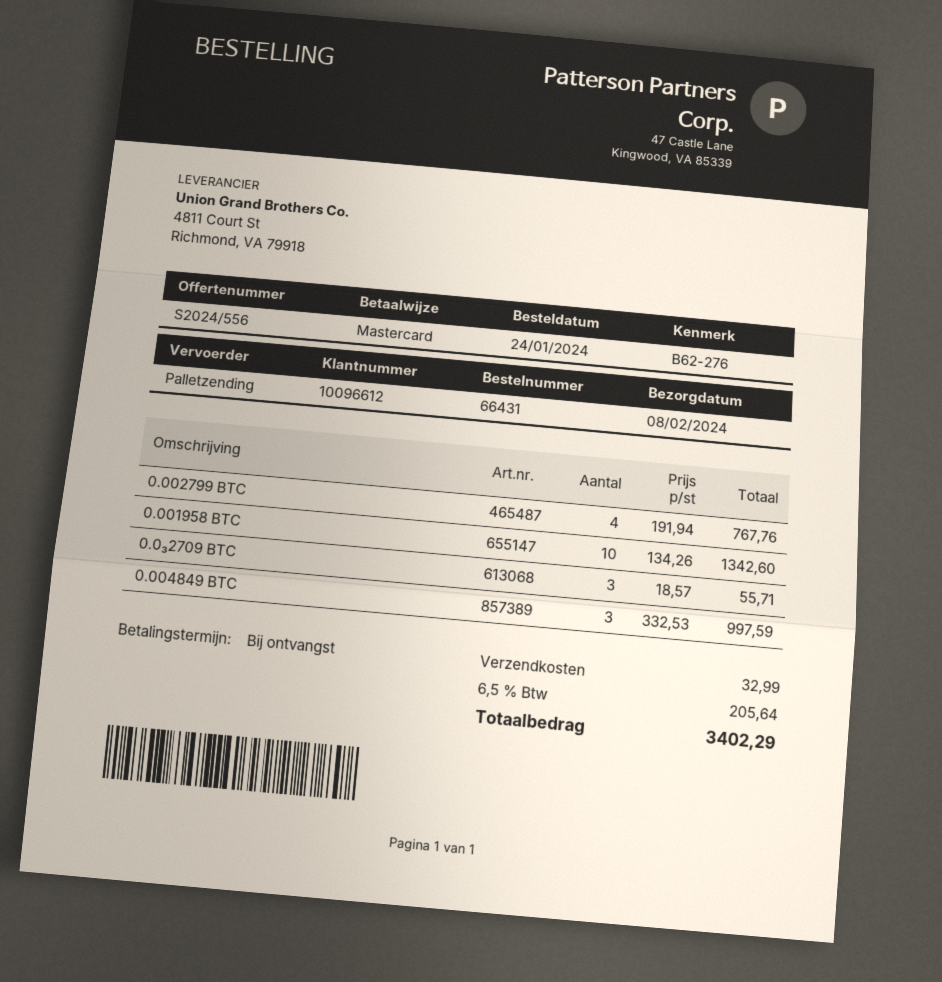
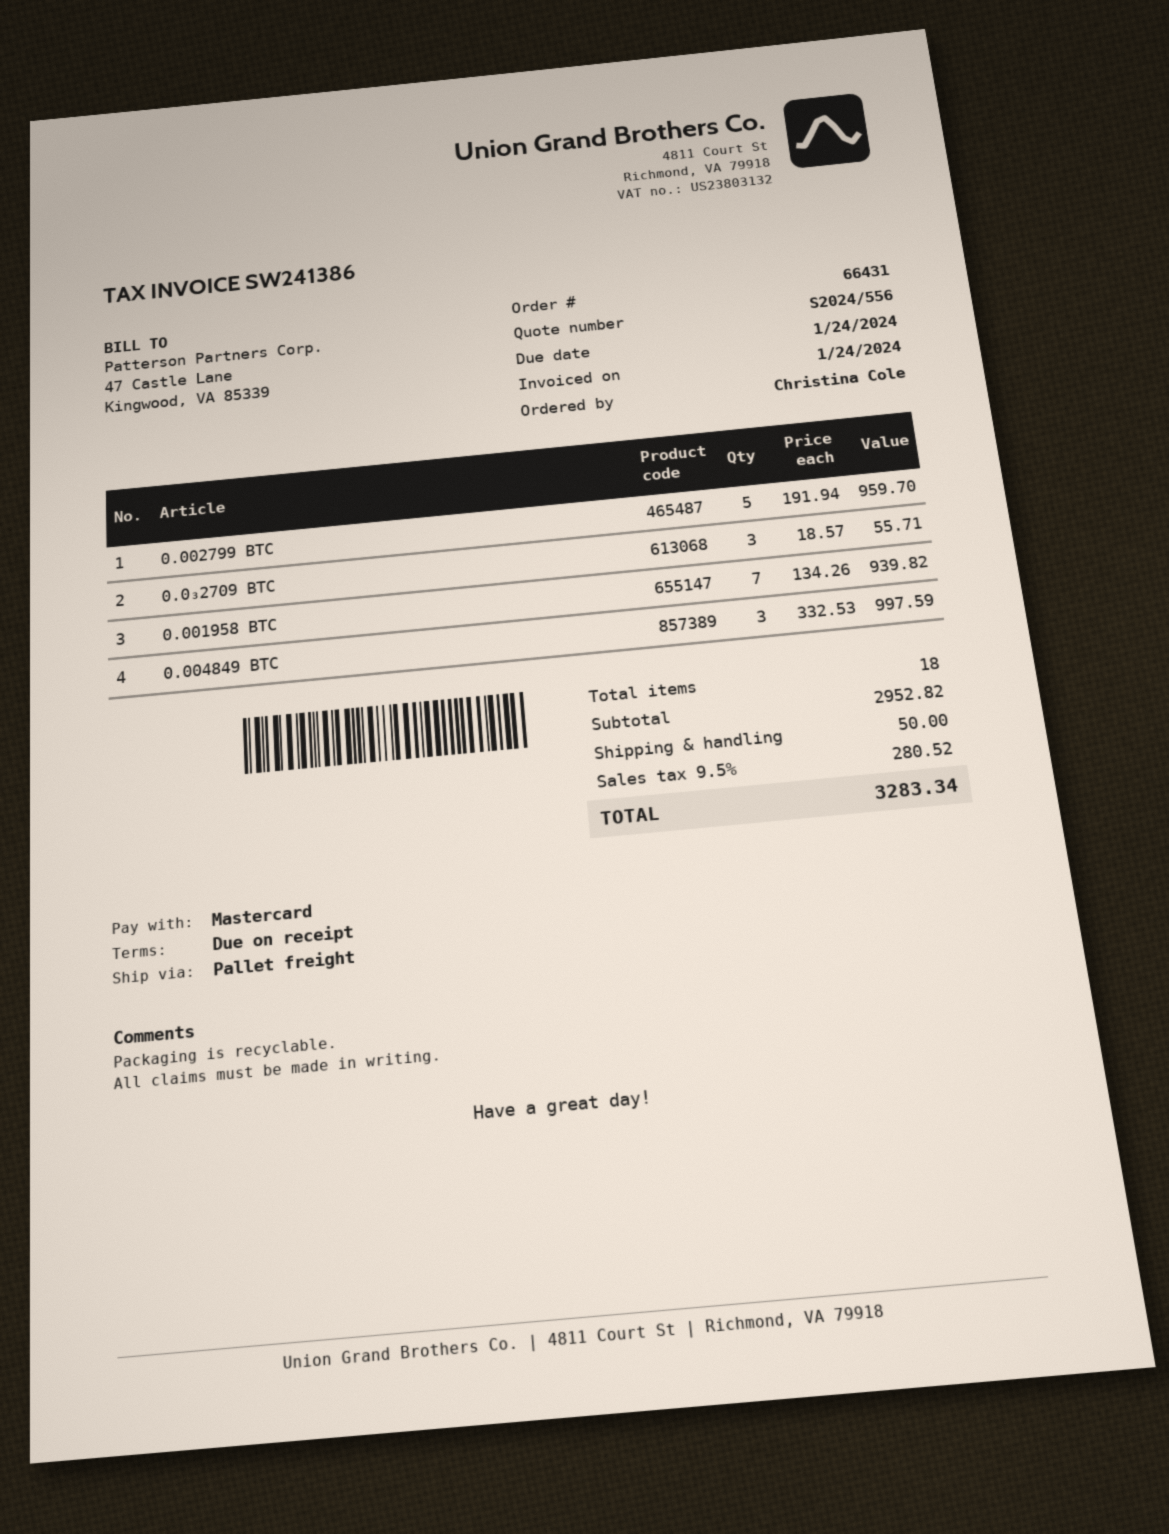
0.002799 BTC: 4 x 191.94 = 767.76 -> 5 x 191.94 = 959.70
0.001958 BTC: 10 x 134.26 = 1342.60 -> 7 x 134.26 = 939.82
shipping: 32.99 -> 50.00
tax: 6.5% = 205.64 -> 9.5% = 280.52
total: 3402.29 -> 3283.34

